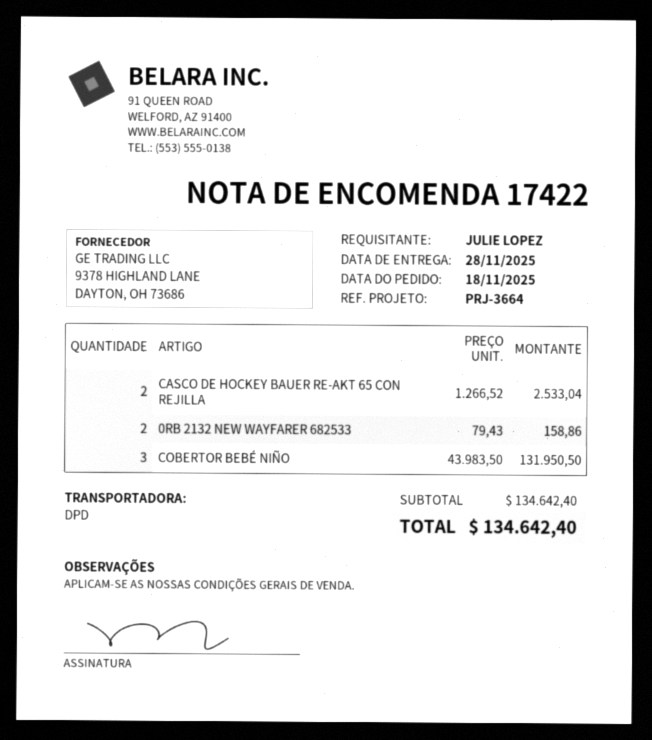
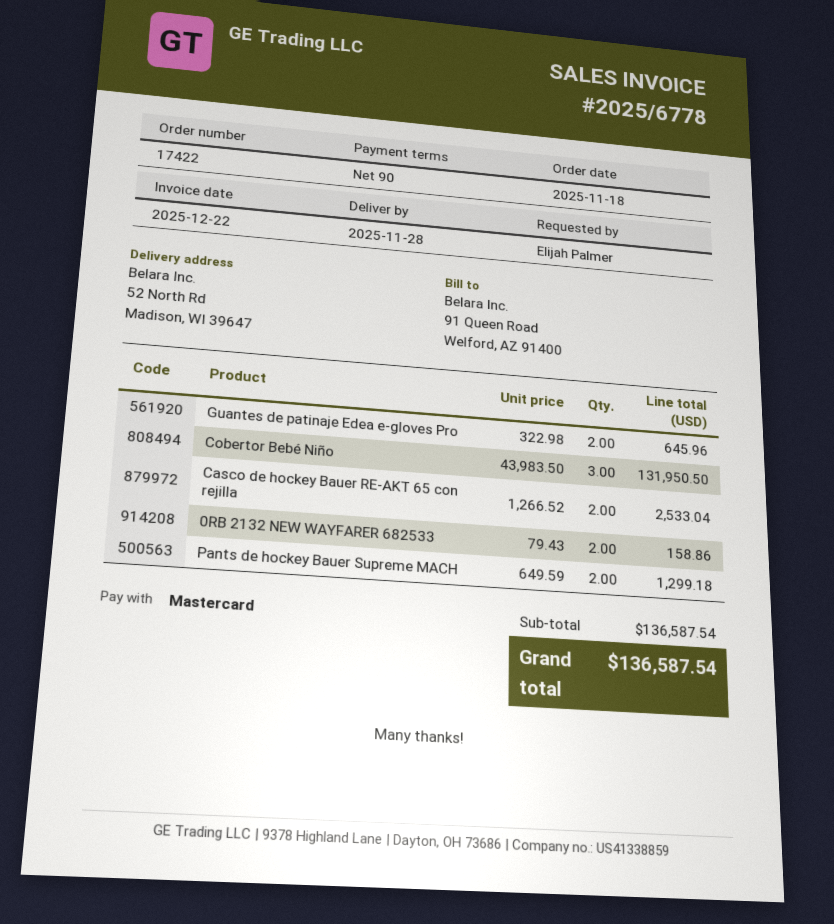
ordered by: JULIE LOPEZ -> Elijah Palmer
Guantes de patinaje Edea e-gloves Pro: none -> 2 x 322.98 = 645.96
Pants de hockey Bauer Supreme MACH: none -> 2 x 649.59 = 1299.18
subtotal: 134642.40 -> 136587.54
total: 134642.40 -> 136587.54

